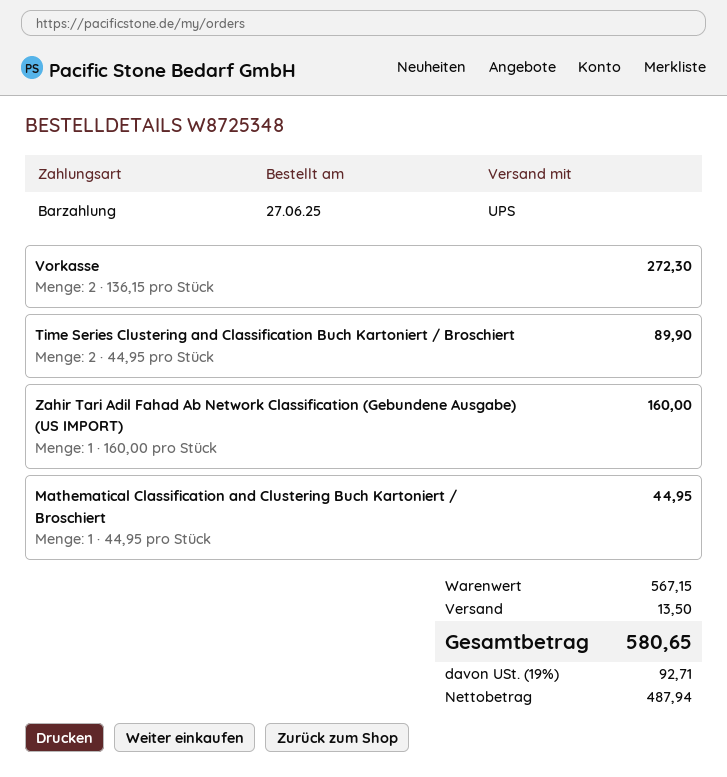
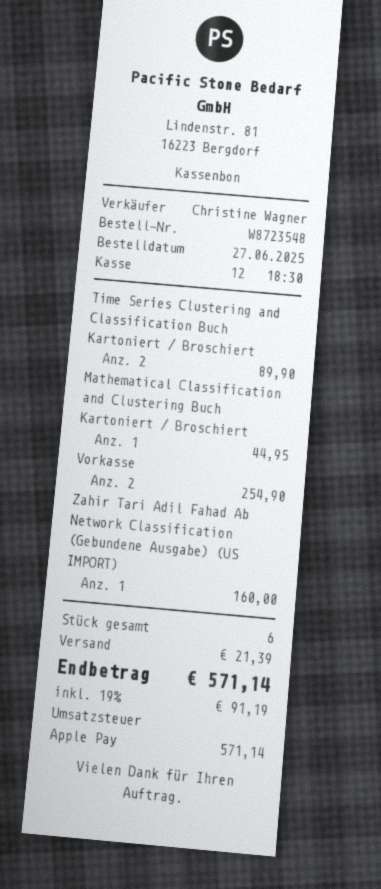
order number: W8725348 -> W8723548
payment method: cash -> Apple Pay
Vorkasse: 2 for 272.30 -> 2 for 254.90
shipping: 13.50 -> 21.39
tax: 19% = 92.71 -> 19% = 91.19
total: 580.65 -> 571.14

